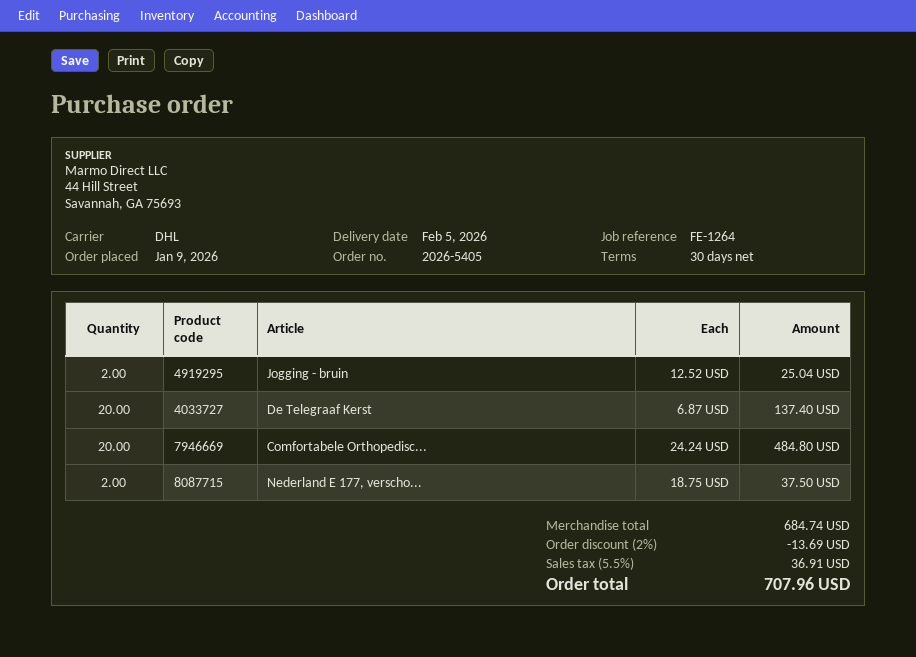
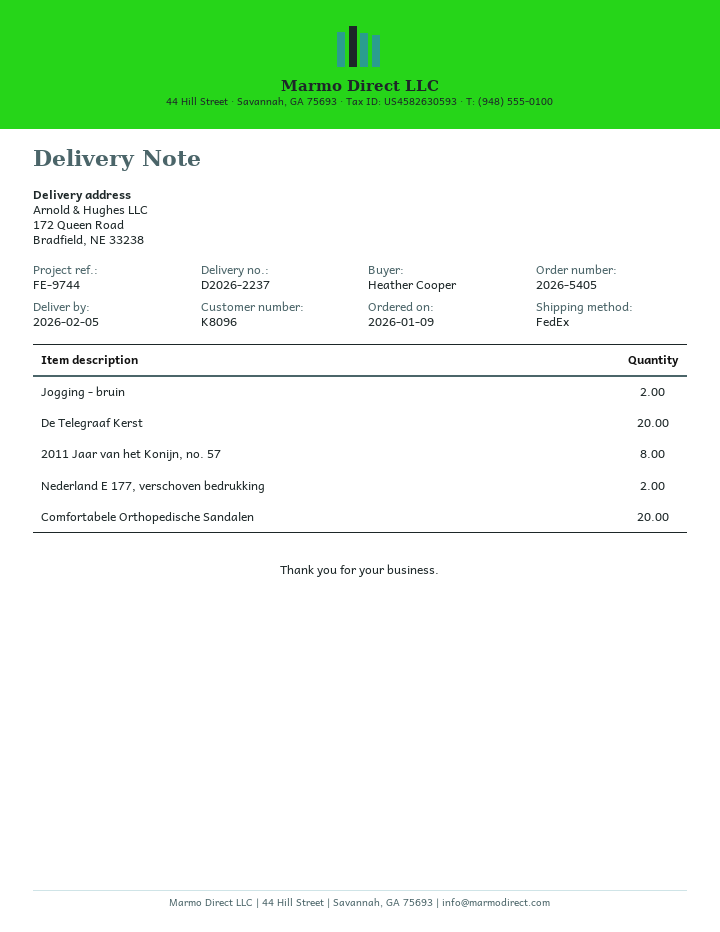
reference: FE-1264 -> FE-9744
shipping method: DHL -> FedEx
2011 Jaar van het Konijn, no. 57: none -> 8

